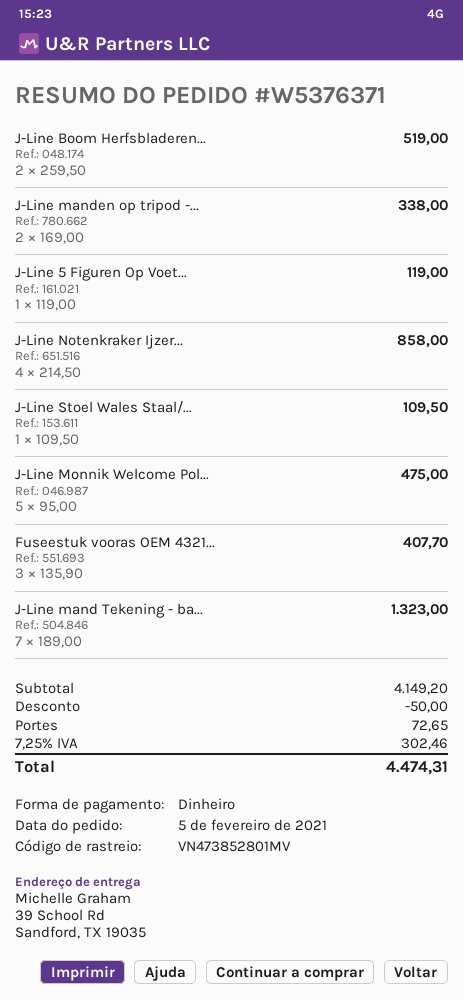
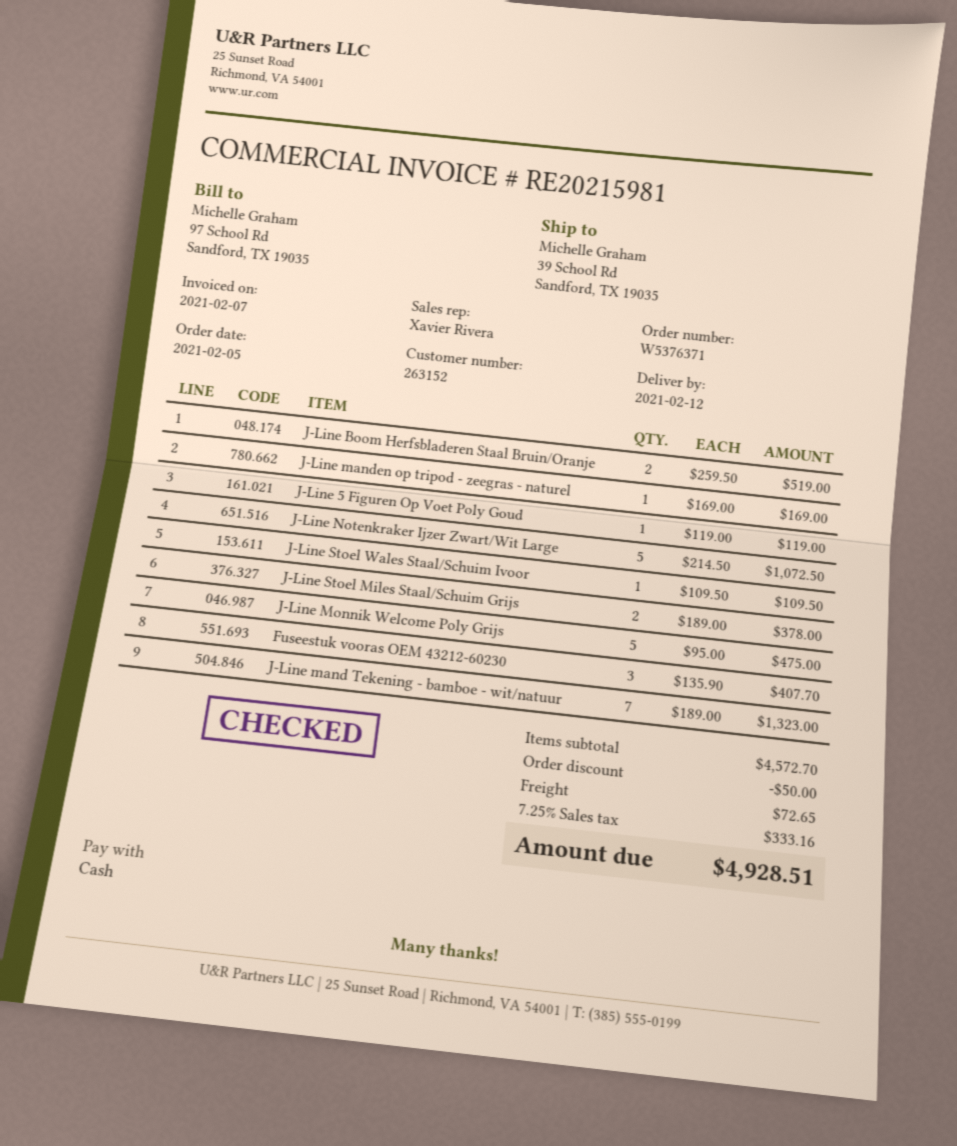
J-Line manden op tripod -...: 2 x 169.00 = 338.00 -> 1 x 169.00 = 169.00
J-Line Notenkraker Ijzer...: 4 x 214.50 = 858.00 -> 5 x 214.50 = 1072.50
J-Line Stoel Miles Staal/Schuim Grijs: none -> 2 x 189.00 = 378.00
subtotal: 4149.20 -> 4572.70
tax: 7.25% = 302.46 -> 7.25% = 333.16
total: 4474.31 -> 4928.51

